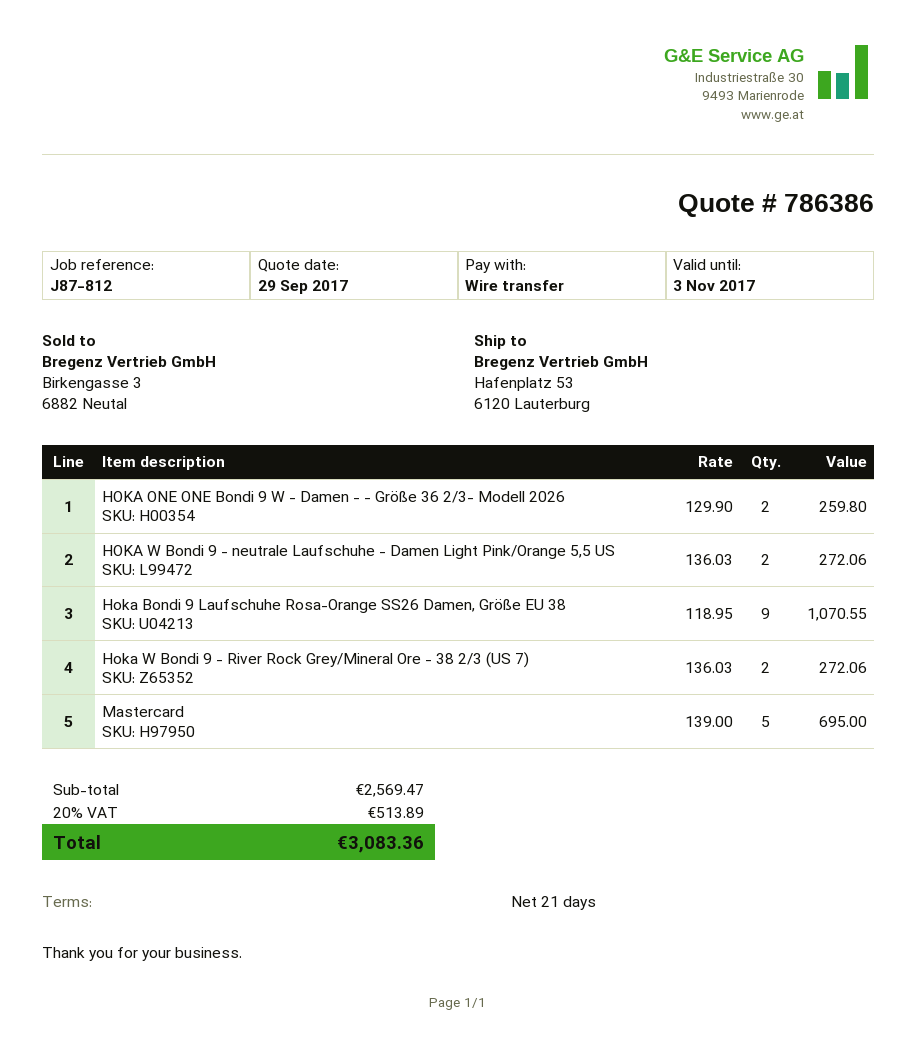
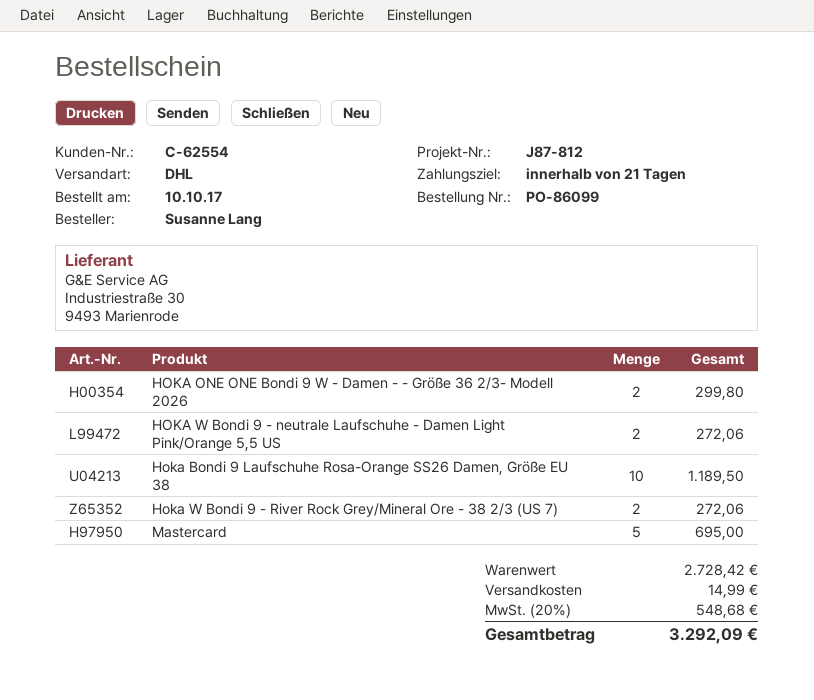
HOKA ONE ONE Bondi 9 W - Damen - - Größe 36 2/3- Modell 2026: 2 for 259.80 -> 2 for 299.80
Hoka Bondi 9 Laufschuhe Rosa-Orange SS26 Damen, Größe EU 38: 9 for 1070.55 -> 10 for 1189.50
subtotal: 2569.47 -> 2728.42
shipping: none -> 14.99
tax: 20% = 513.89 -> 20% = 548.68
total: 3083.36 -> 3292.09

